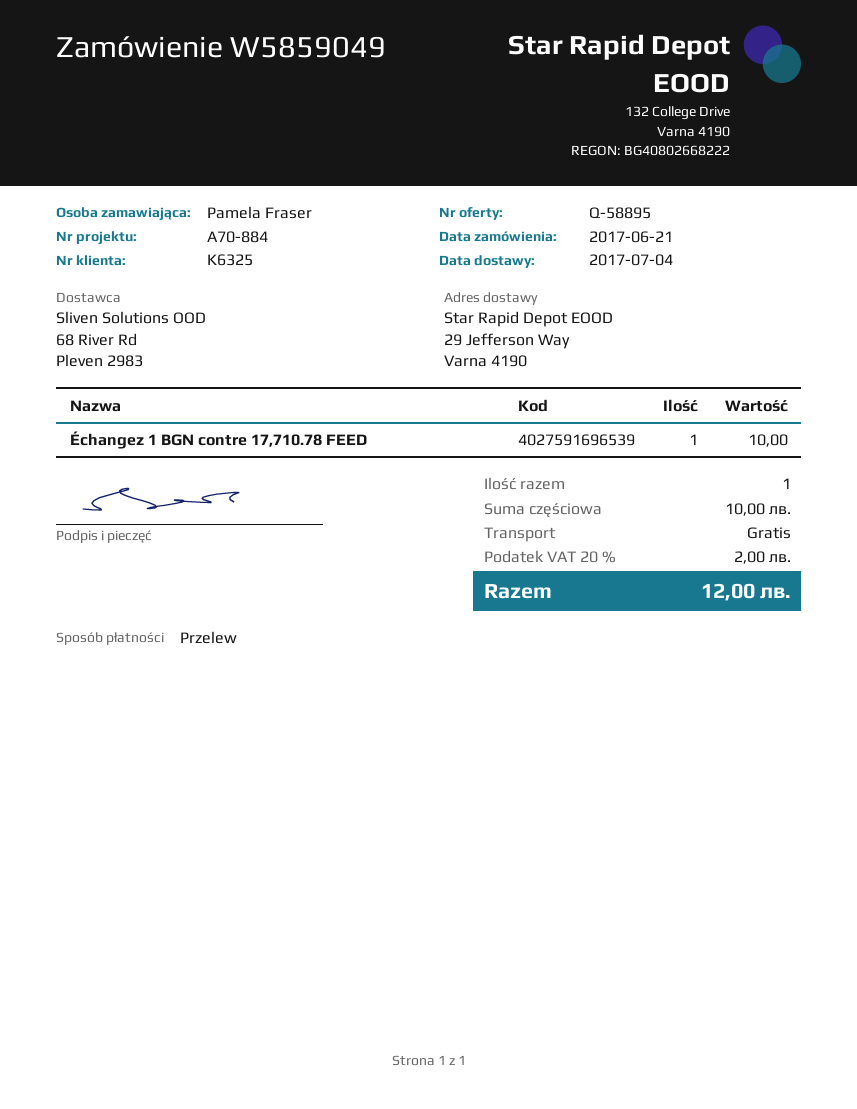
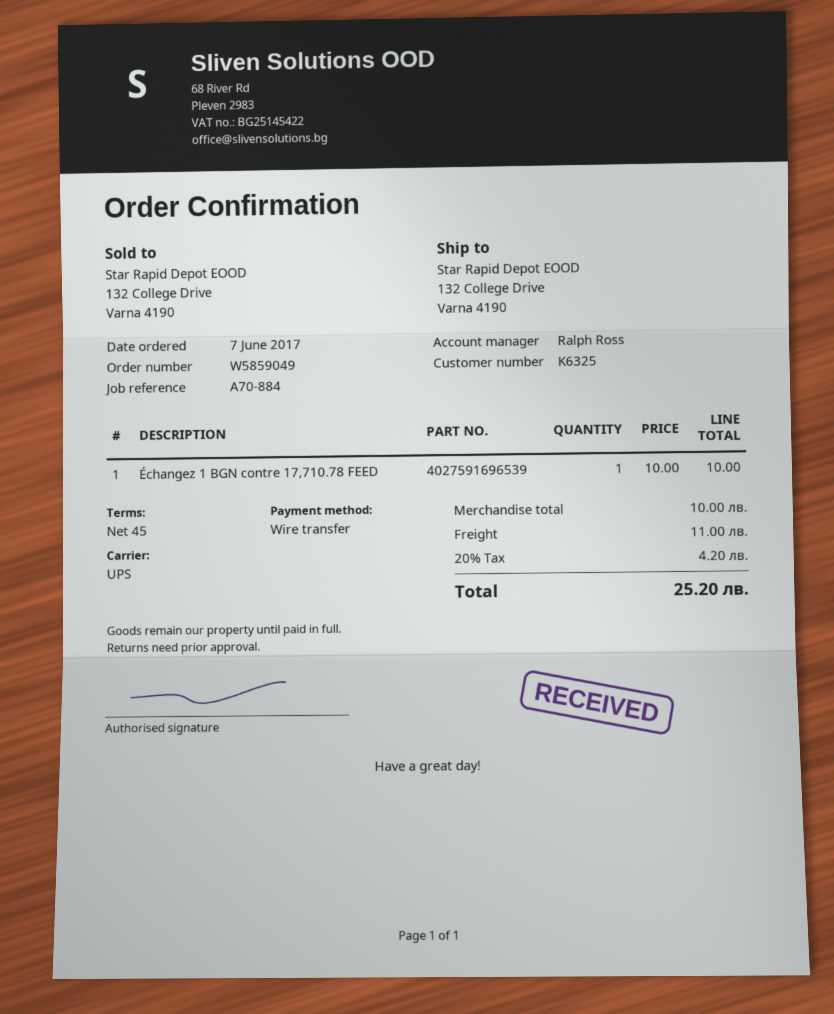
order date: 2017-06-21 -> 2017-06-07
ship to: 29 Jefferson Way, Varna 4190 -> 132 College Drive, Varna 4190
shipping: 0.00 -> 11.00
tax: 20% = 2.00 -> 20% = 4.20
total: 12.00 -> 25.20

